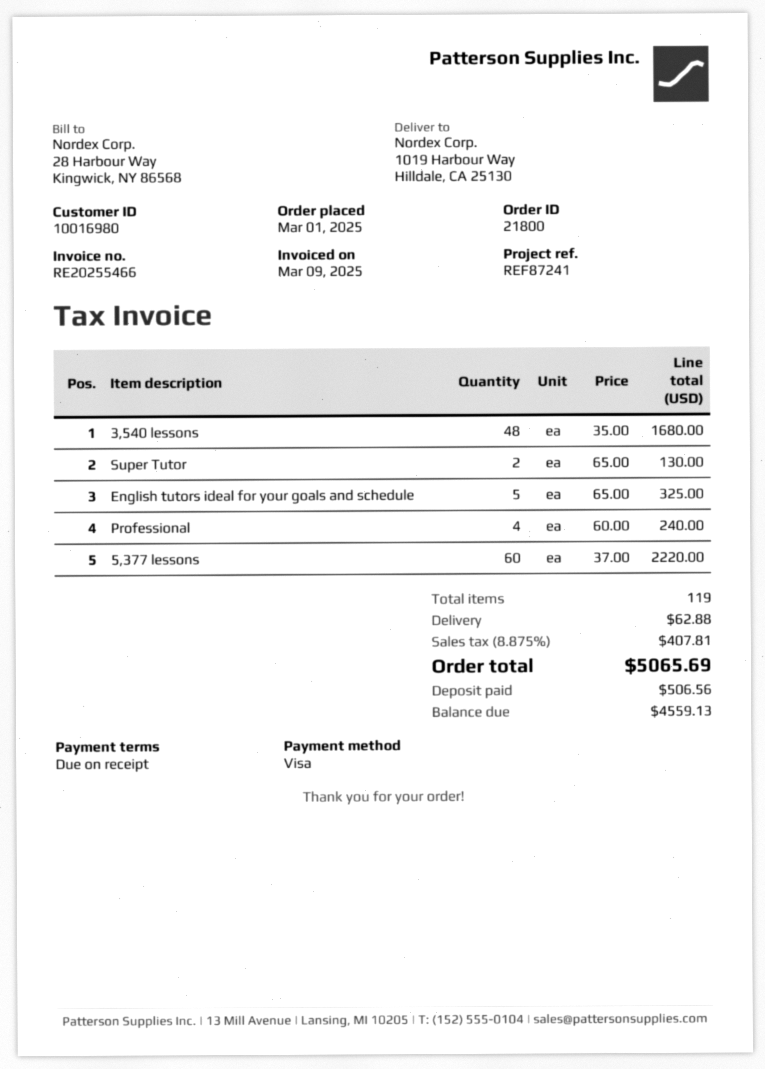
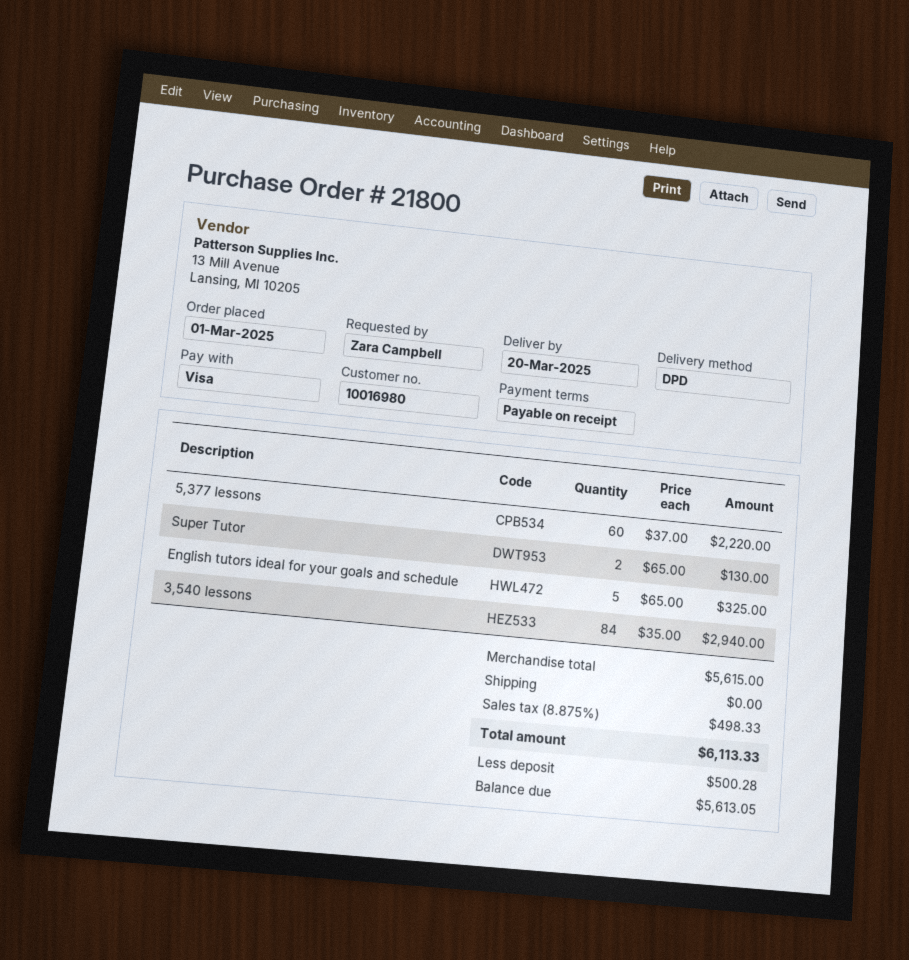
3,540 lessons: 48 x 35.00 = 1680.00 -> 84 x 35.00 = 2940.00
Professional: 4 x 60.00 = 240.00 -> none
shipping: 62.88 -> 0.00
tax: 8.875% = 407.81 -> 8.875% = 498.33
total: 5065.69 -> 6113.33
deposit: 506.56 -> 500.28
balance: 4559.13 -> 5613.05

